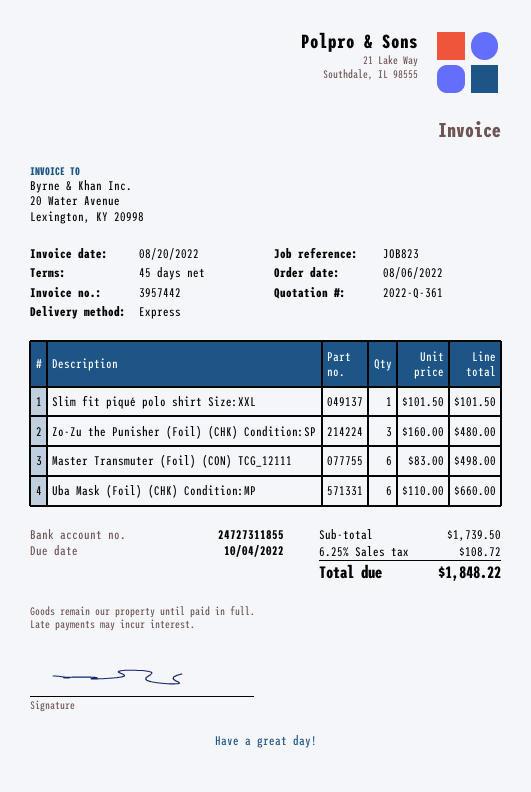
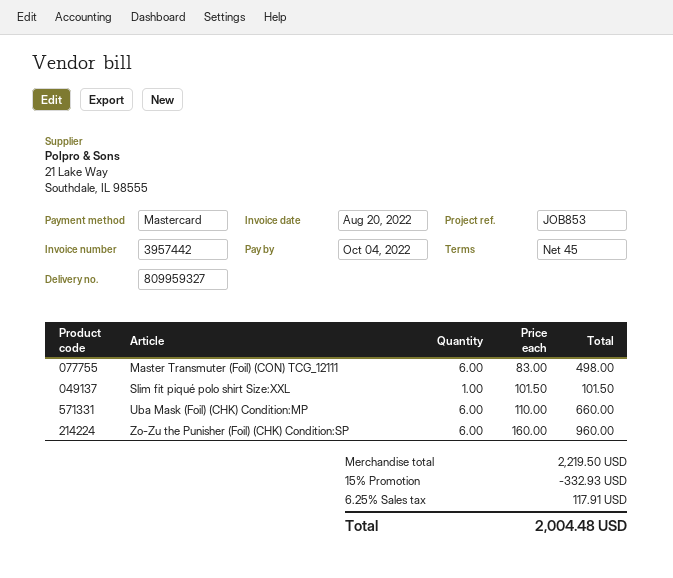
reference: JOB823 -> JOB853
Zo-Zu the Punisher (Foil) (CHK) Condition:SP: 3 x 160.00 = 480.00 -> 6 x 160.00 = 960.00
subtotal: 1739.50 -> 2219.50
discount: none -> 15% = 332.93
tax: 6.25% = 108.72 -> 6.25% = 117.91
total: 1848.22 -> 2004.48

